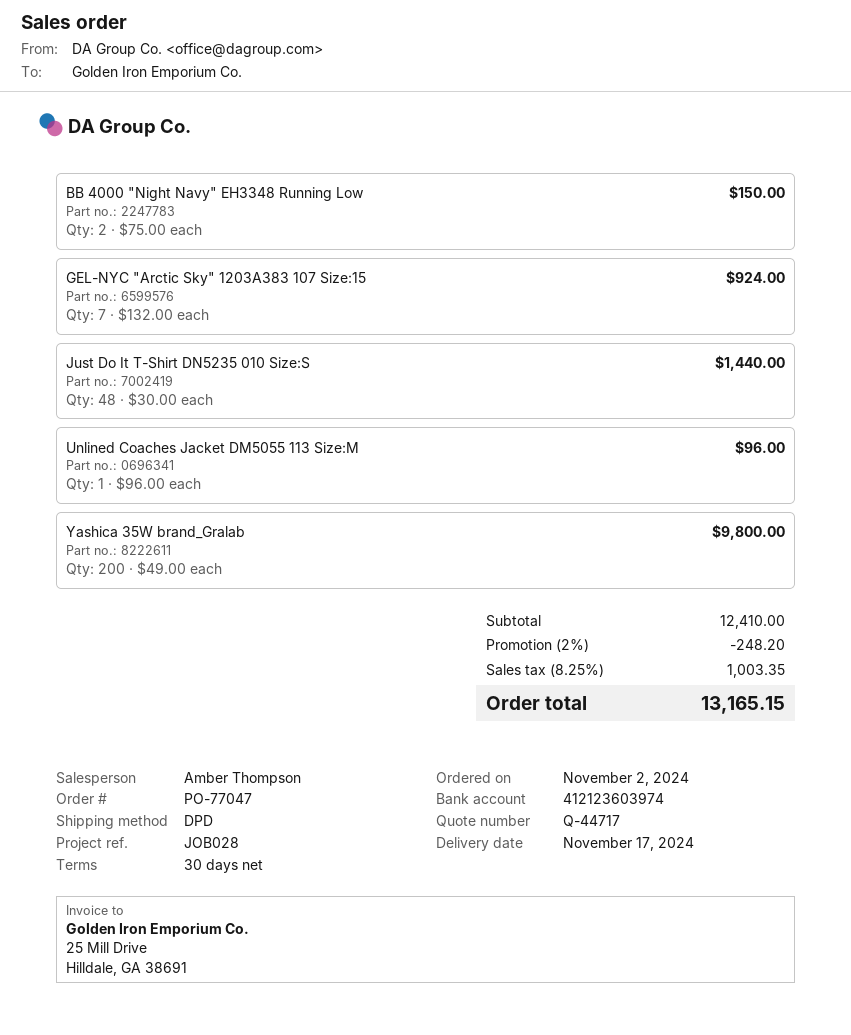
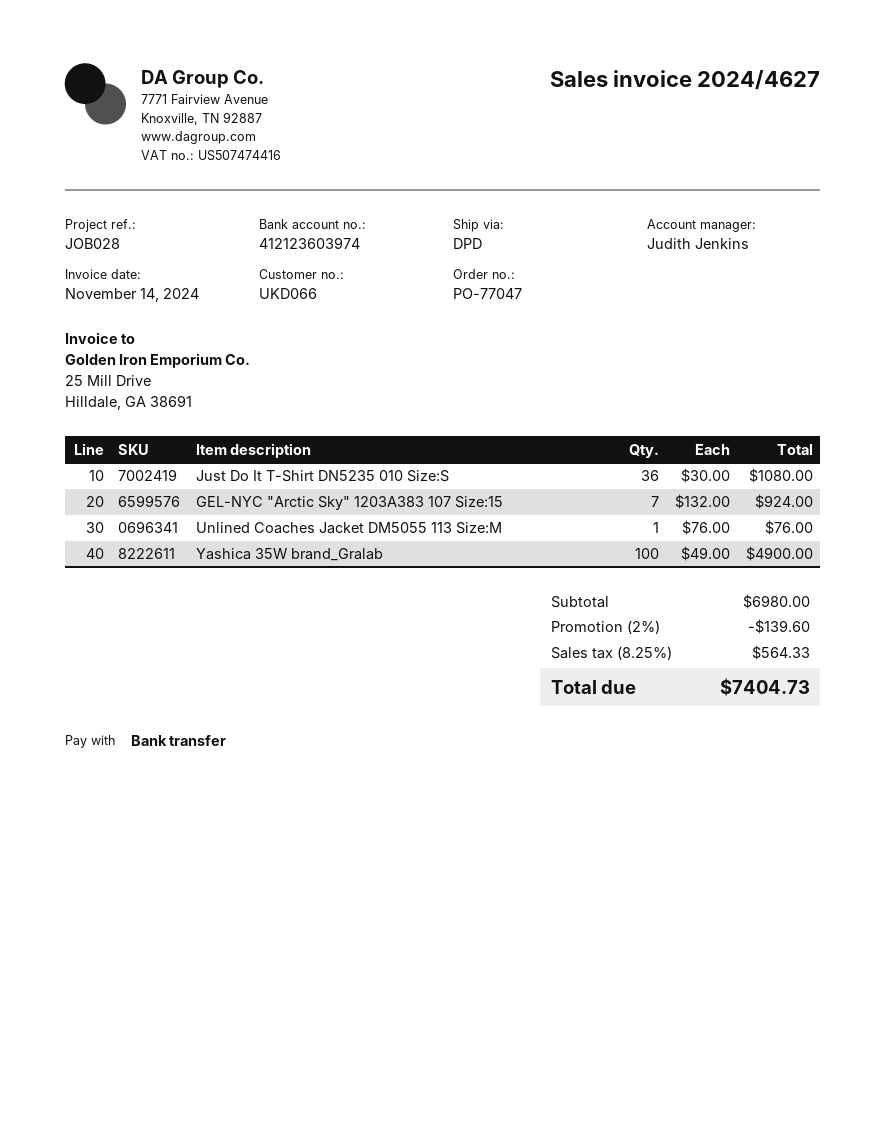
sales rep: Amber Thompson -> Judith Jenkins
BB 4000 "Night Navy" EH3348 Running Low: 2 x 75.00 = 150.00 -> none
Just Do It T-Shirt DN5235 010 Size:S: 48 x 30.00 = 1440.00 -> 36 x 30.00 = 1080.00
Unlined Coaches Jacket DM5055 113 Size:M: 1 x 96.00 = 96.00 -> 1 x 76.00 = 76.00
Yashica 35W brand_Gralab: 200 x 49.00 = 9800.00 -> 100 x 49.00 = 4900.00
subtotal: 12410.00 -> 6980.00
discount: 2% = 248.20 -> 2% = 139.60
tax: 8.25% = 1003.35 -> 8.25% = 564.33
total: 13165.15 -> 7404.73

